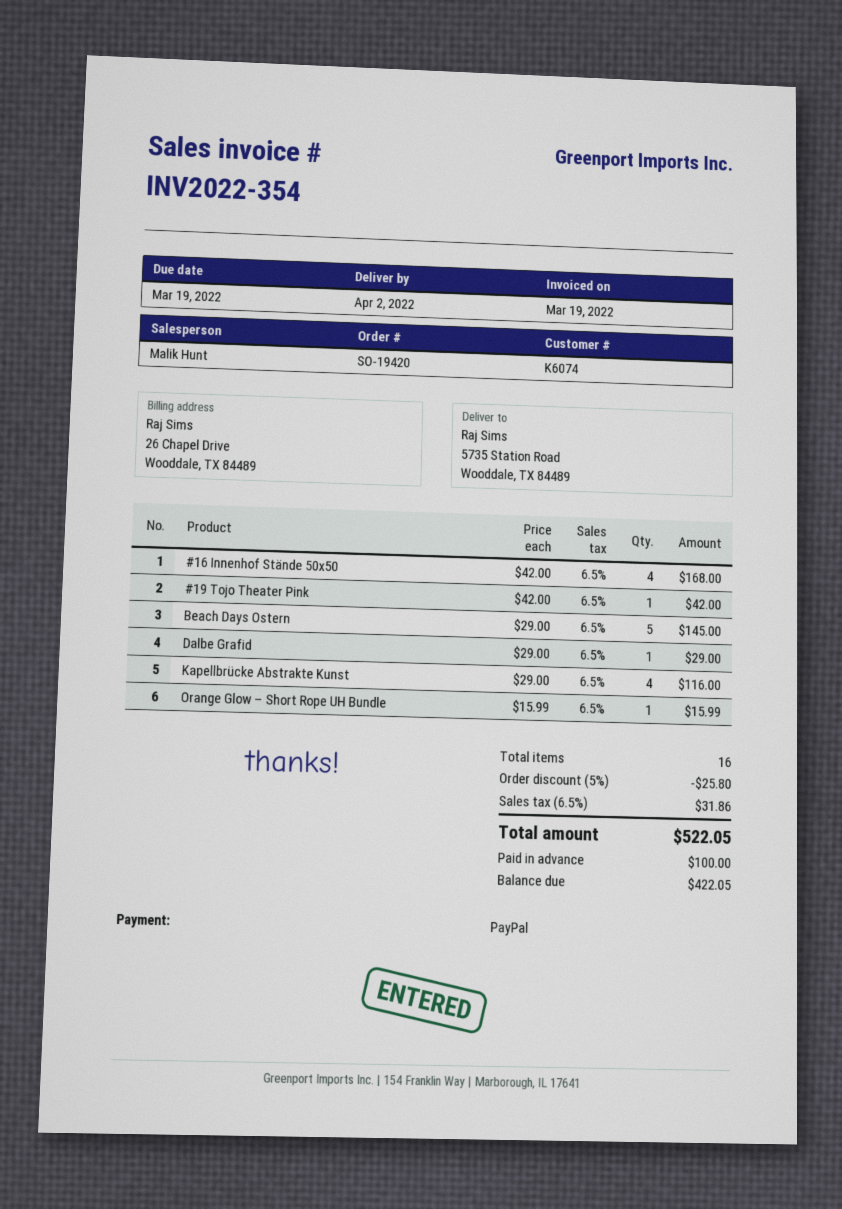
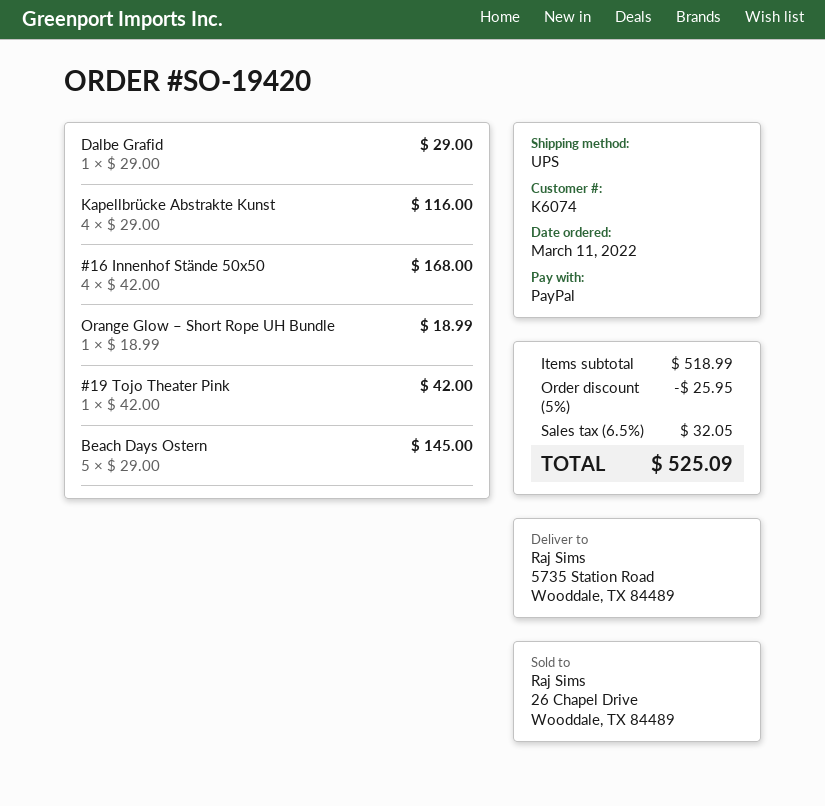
Orange Glow – Short Rope UH Bundle: 1 x 15.99 = 15.99 -> 1 x 18.99 = 18.99
discount: 5% = 25.80 -> 5% = 25.95
tax: 6.5% = 31.86 -> 6.5% = 32.05
total: 522.05 -> 525.09

